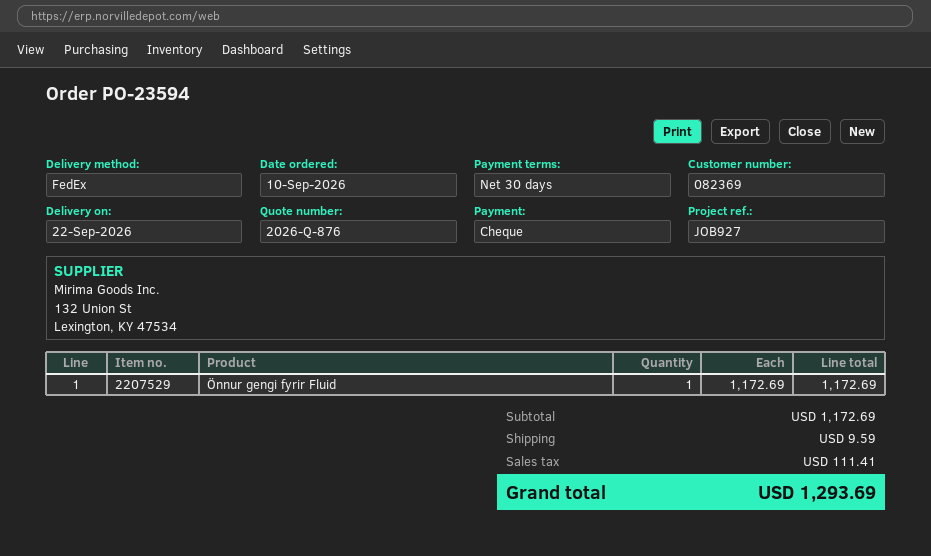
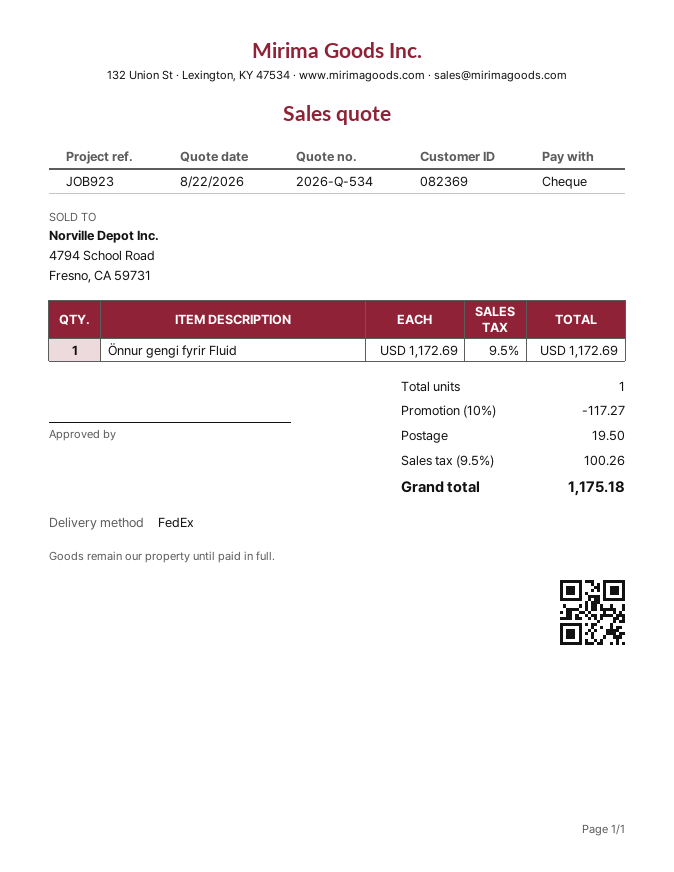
quote number: 2026-Q-876 -> 2026-Q-534
reference: JOB927 -> JOB923
discount: none -> 10% = 117.27
shipping: 9.59 -> 19.50
tax: 111.41 -> 100.26
total: 1293.69 -> 1175.18

